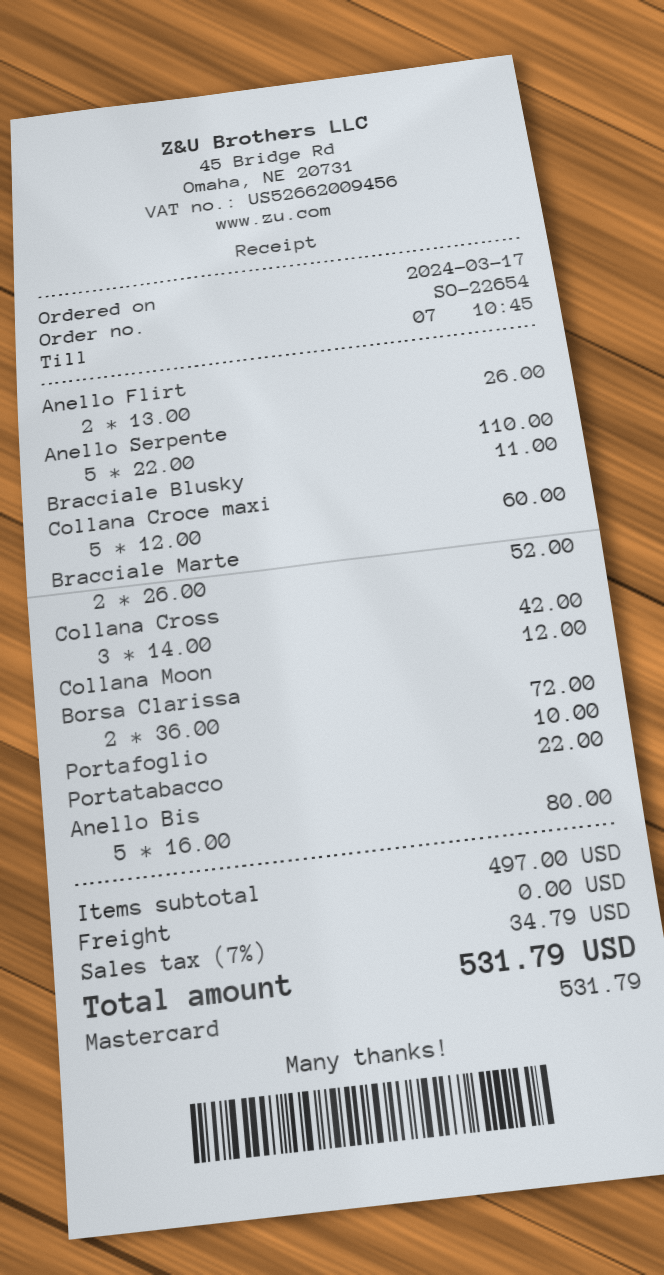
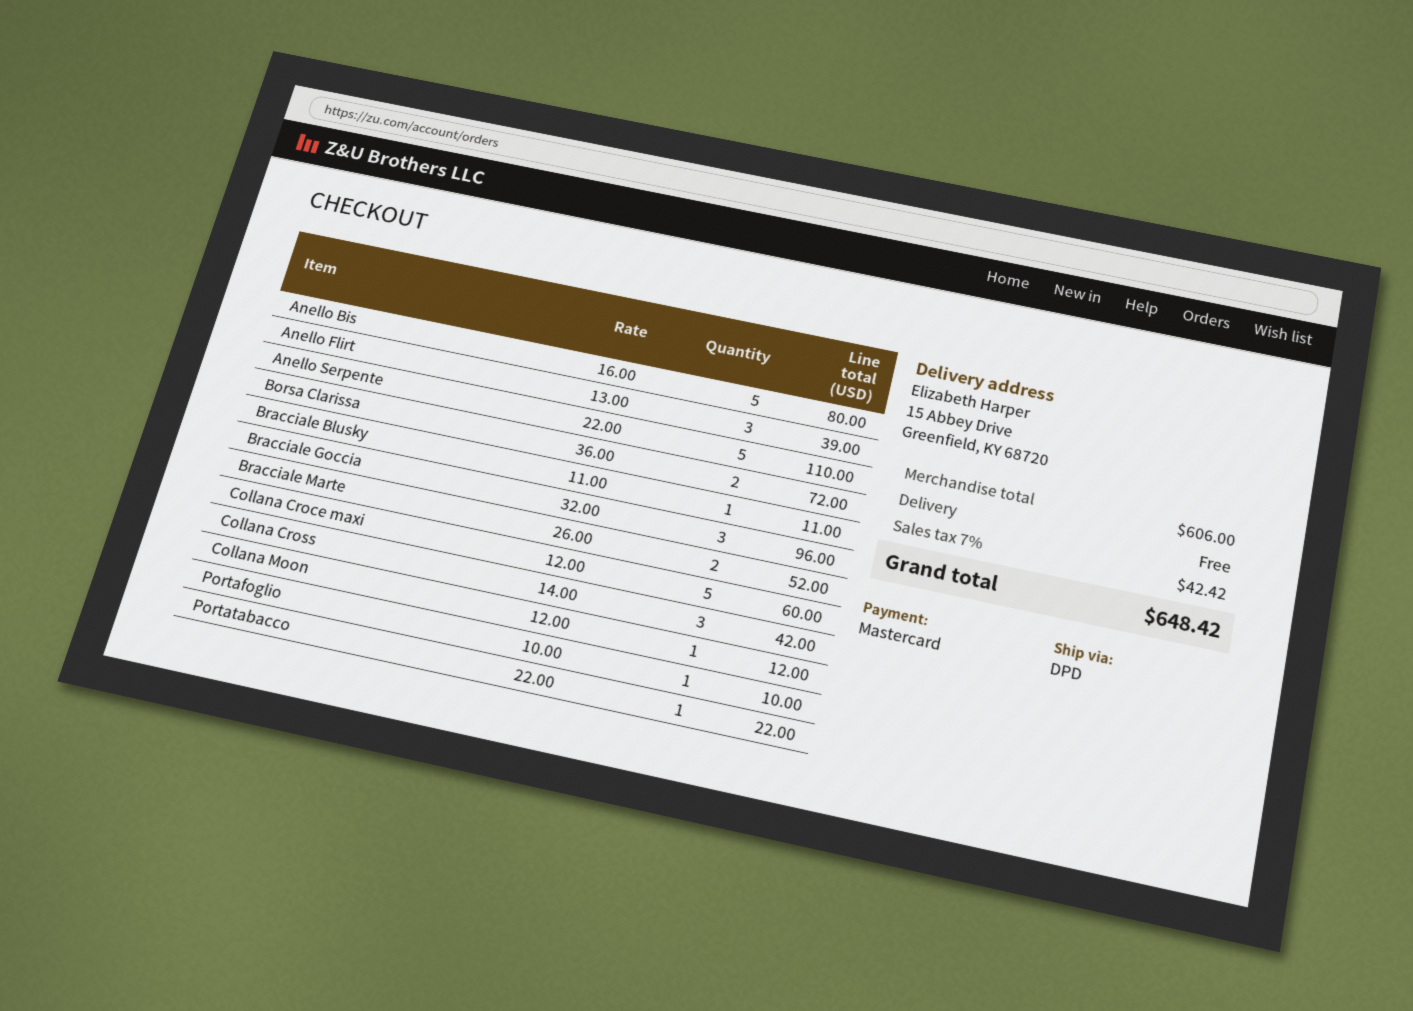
Anello Flirt: 2 x 13.00 = 26.00 -> 3 x 13.00 = 39.00
Bracciale Goccia: none -> 3 x 32.00 = 96.00
subtotal: 497.00 -> 606.00
tax: 7% = 34.79 -> 7% = 42.42
total: 531.79 -> 648.42

